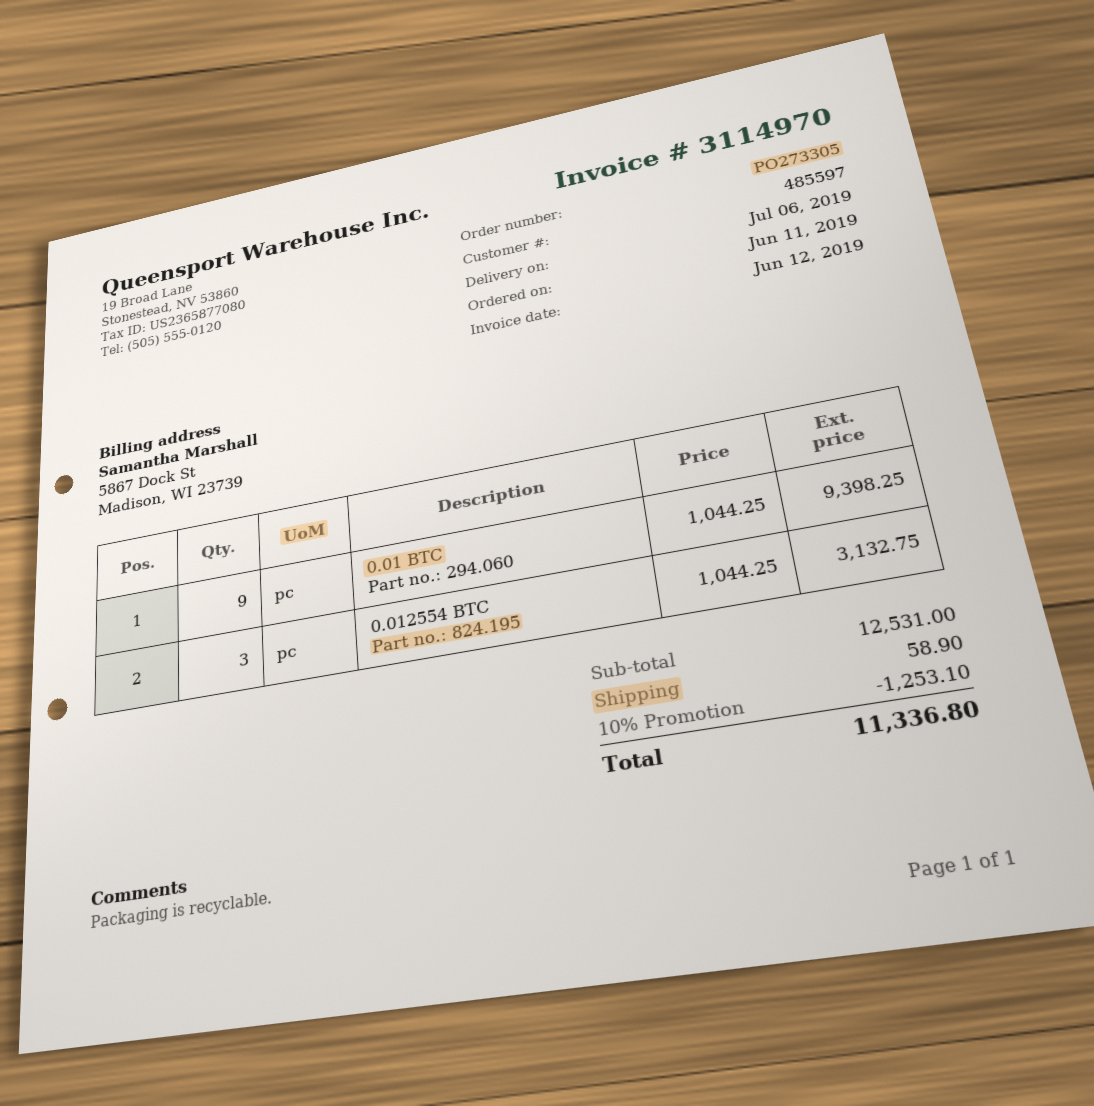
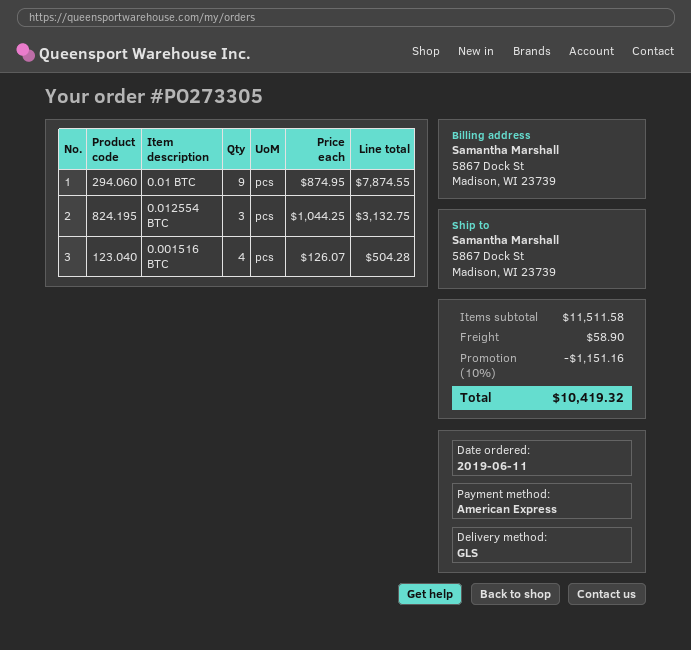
0.01 BTC: 9 x 1044.25 = 9398.25 -> 9 x 874.95 = 7874.55
0.001516 BTC: none -> 4 x 126.07 = 504.28
subtotal: 12531.00 -> 11511.58
discount: 10% = 1253.10 -> 10% = 1151.16
total: 11336.80 -> 10419.32

